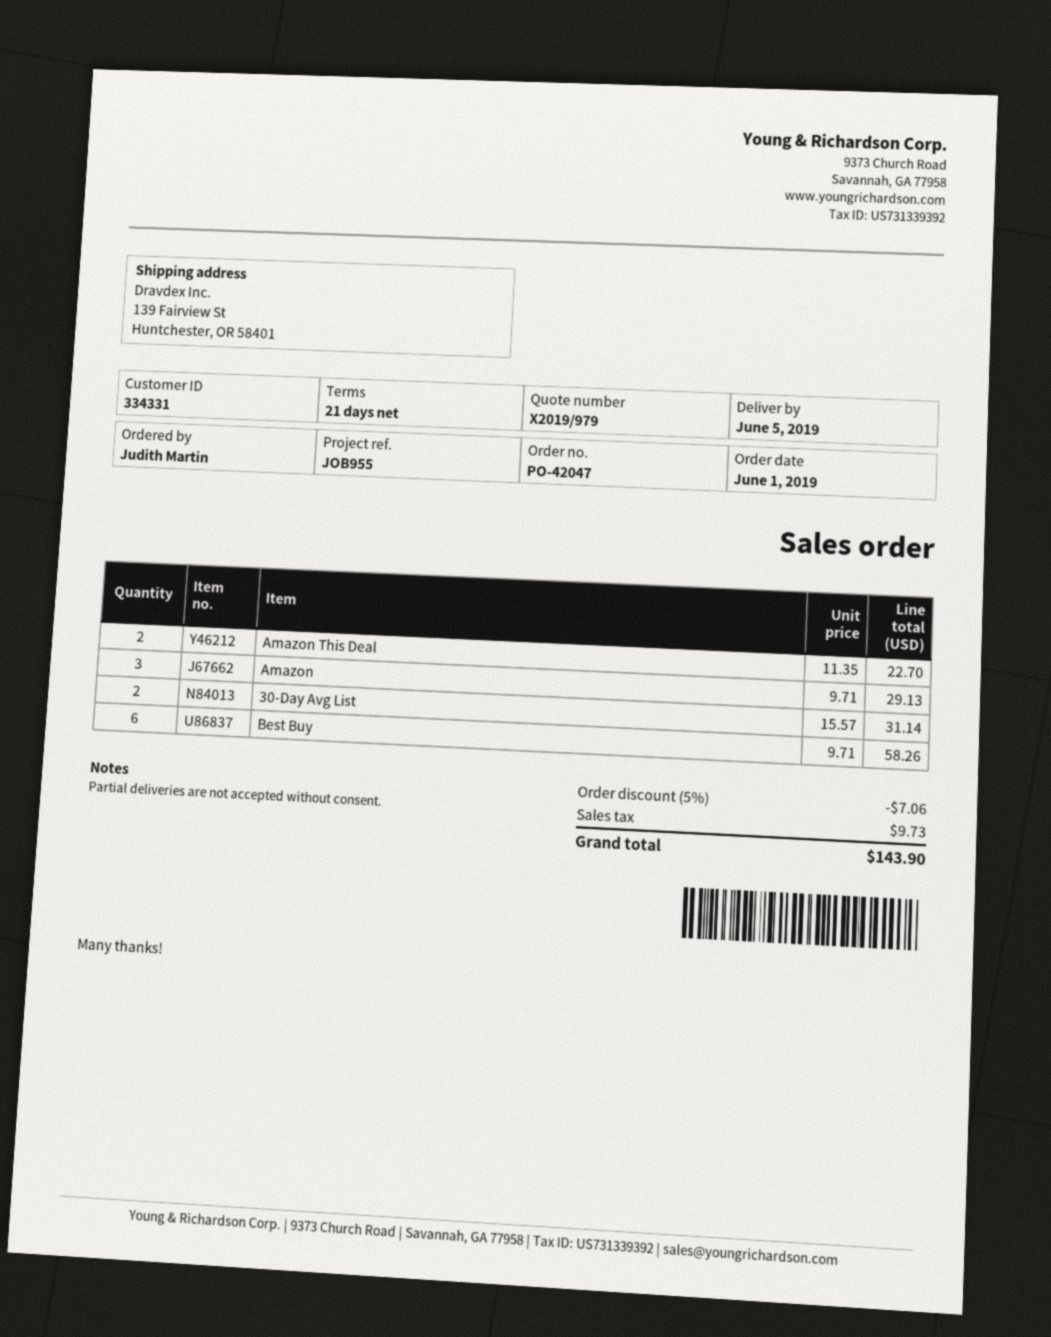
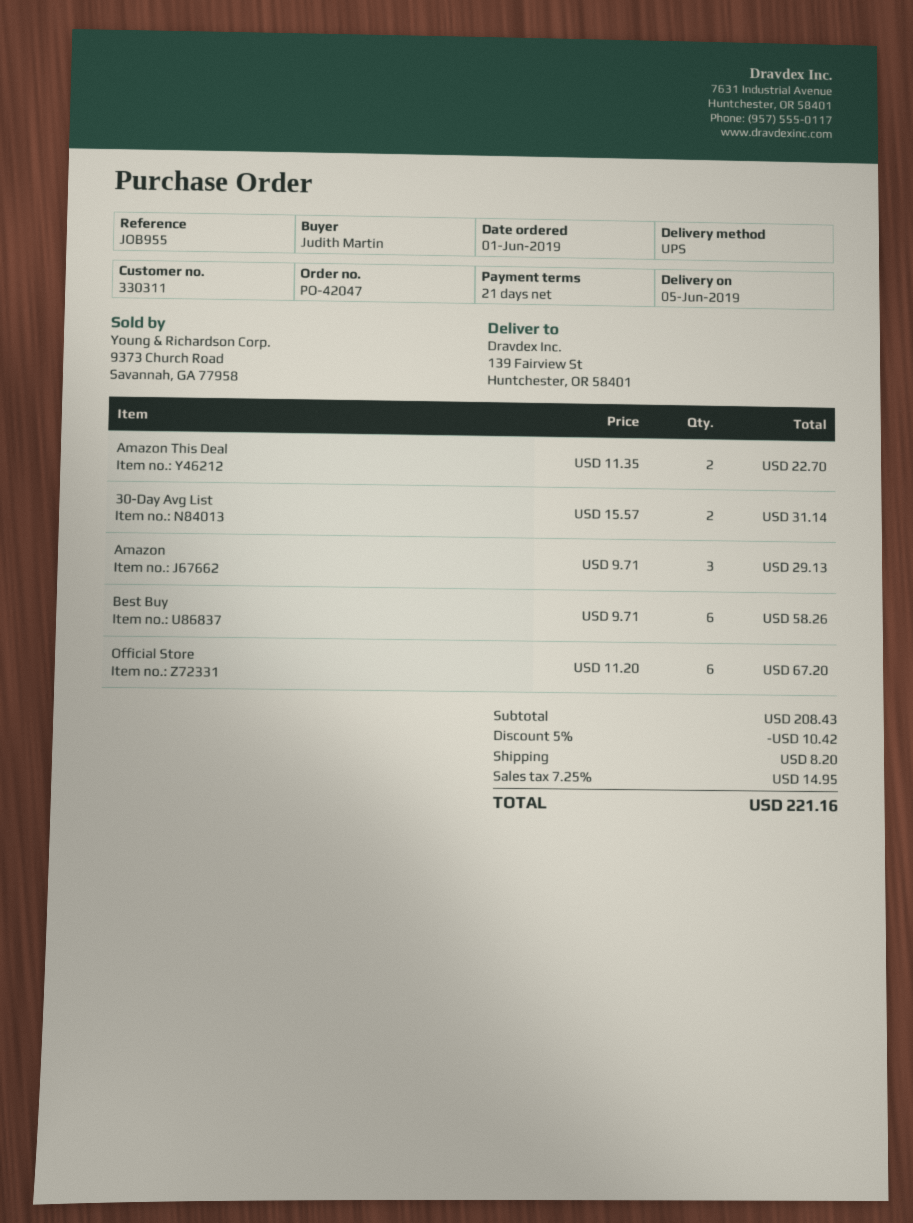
customer number: 334331 -> 330311
Official Store: none -> 6 x 11.20 = 67.20
discount: 5% = 7.06 -> 5% = 10.42
shipping: none -> 8.20
tax: 9.73 -> 14.95
total: 143.90 -> 221.16

